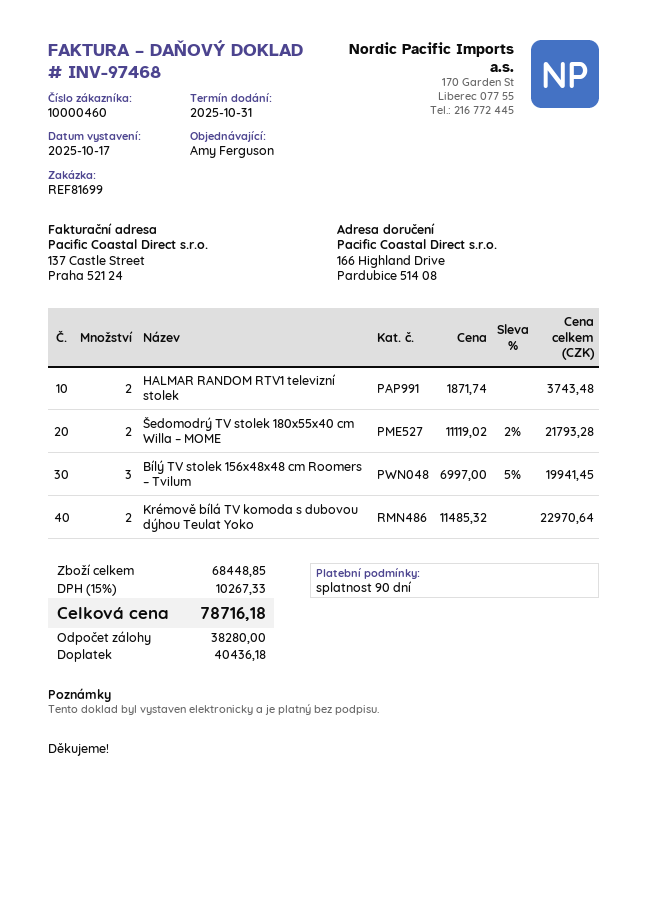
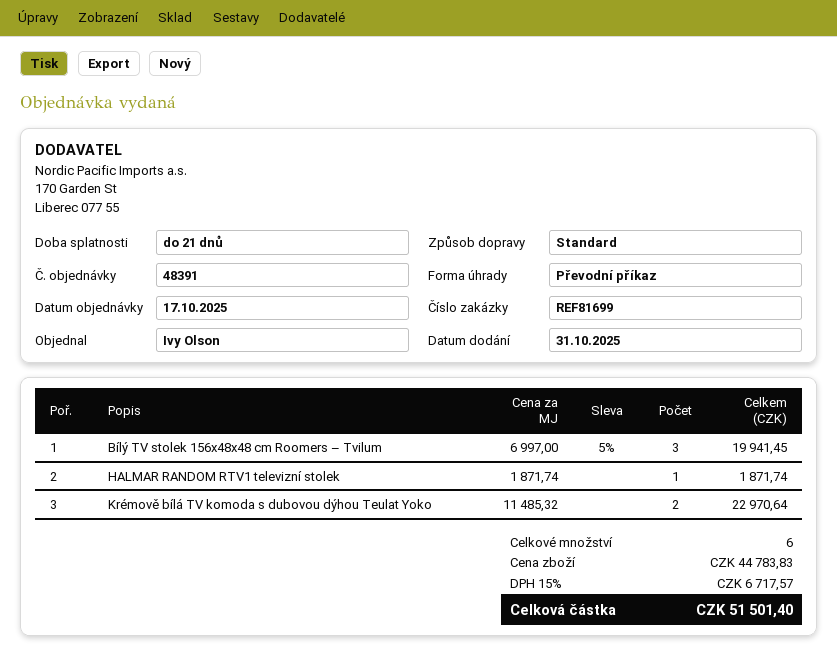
payment terms: 90 days -> 21 days
ordered by: Amy Ferguson -> Ivy Olson
HALMAR RANDOM RTV1 televizní stolek: 2 x 1871.74 = 3743.48 -> 1 x 1871.74 = 1871.74
Šedomodrý TV stolek 180x55x40 cm Willa – MOME: 2 x 11119.02 - 2% = 21793.28 -> none
subtotal: 68448.85 -> 44783.83
tax: 15% = 10267.33 -> 15% = 6717.57
total: 78716.18 -> 51501.40

